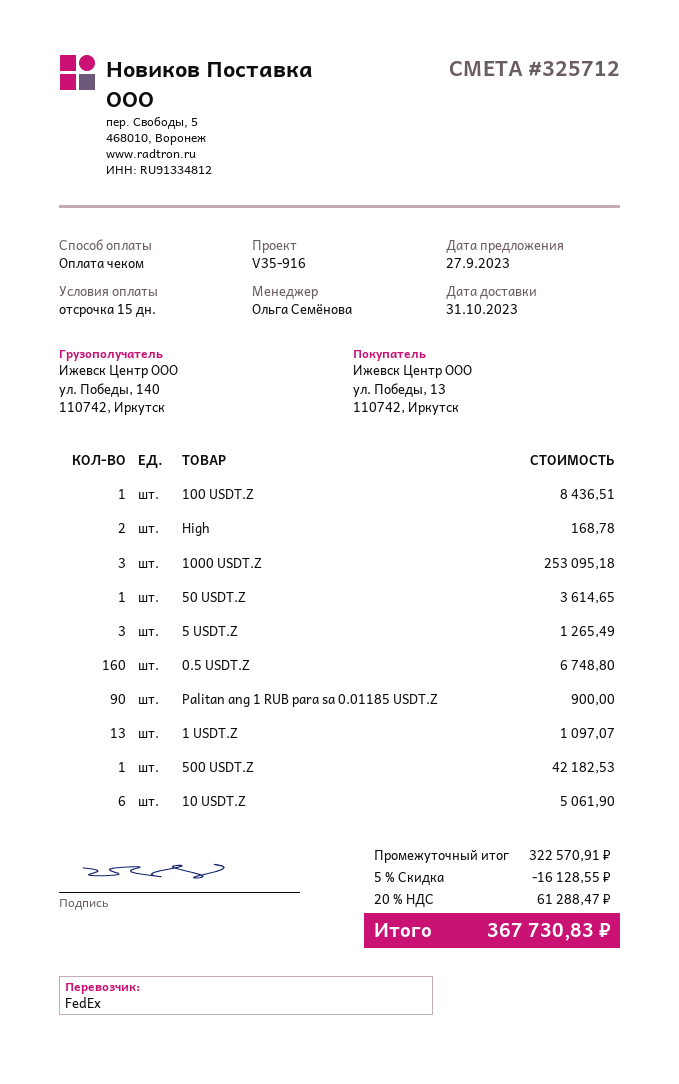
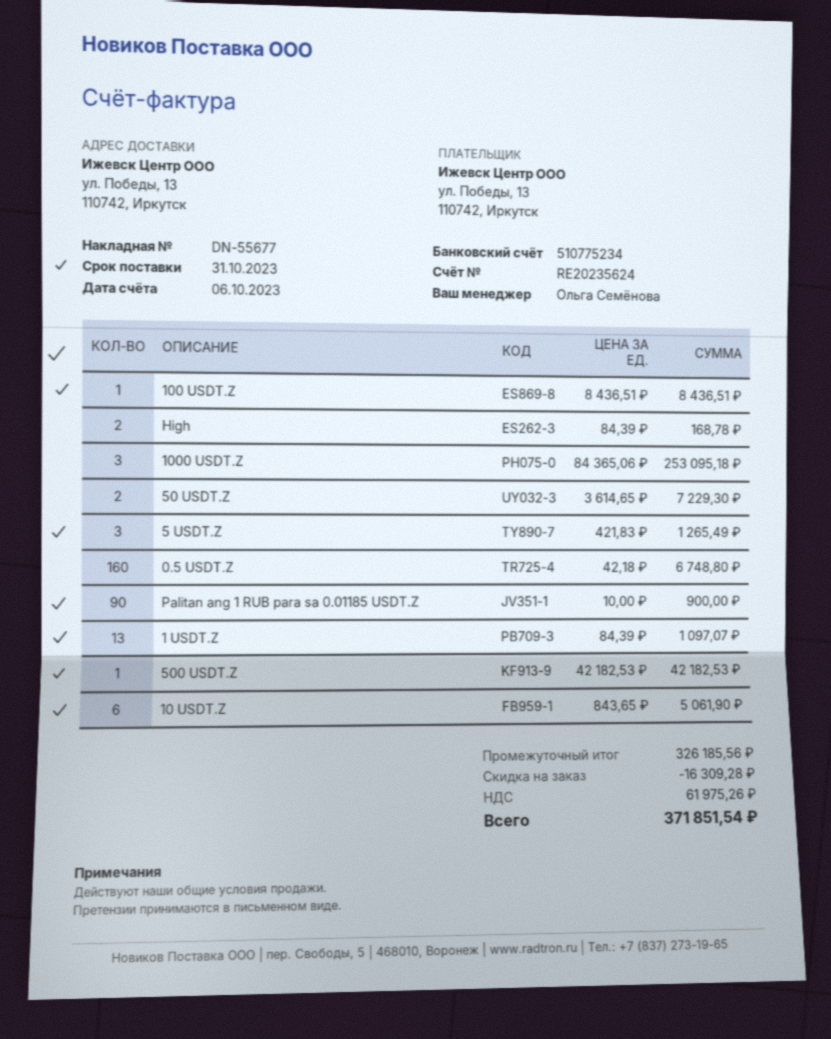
ship to: ул. Победы, 140, 110742, Иркутск -> ул. Победы, 13, 110742, Иркутск
50 USDT.Z: 1 for 3614.65 -> 2 for 7229.30
subtotal: 322570.91 -> 326185.56
discount: 16128.55 -> 16309.28
tax: 61288.47 -> 61975.26
total: 367730.83 -> 371851.54

